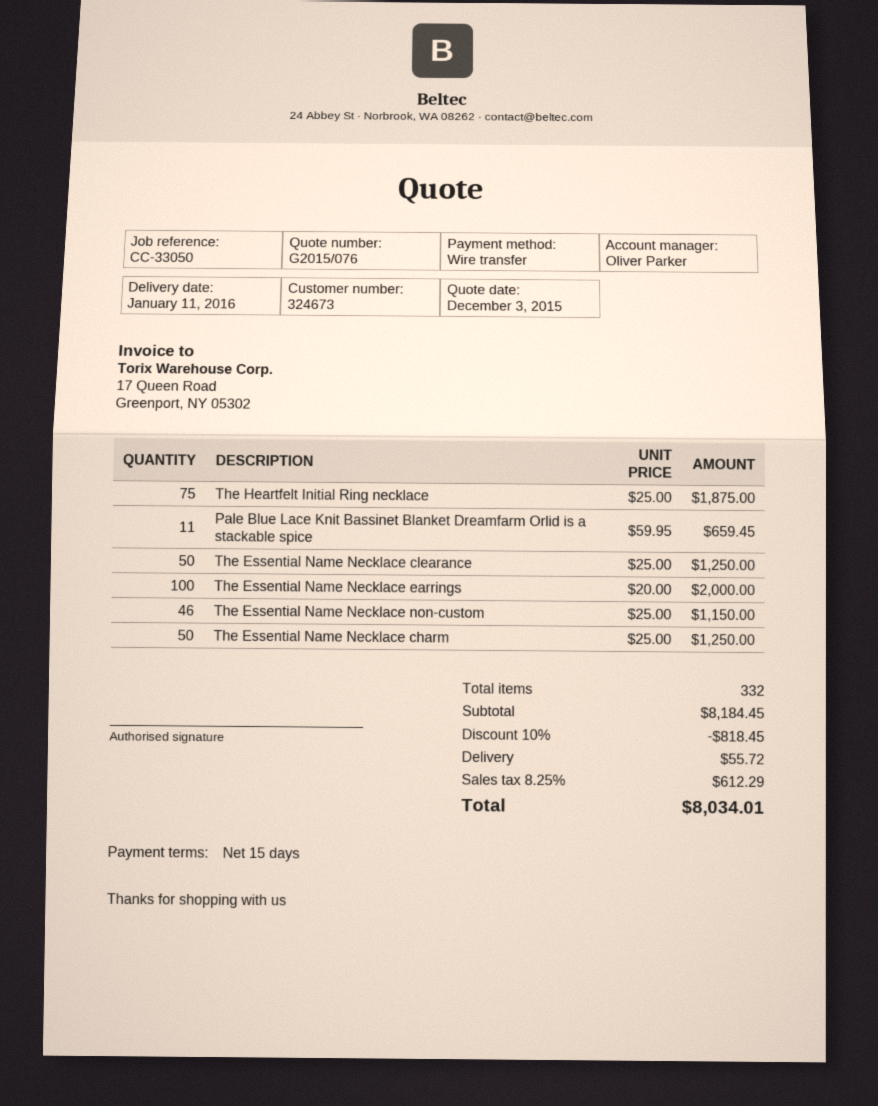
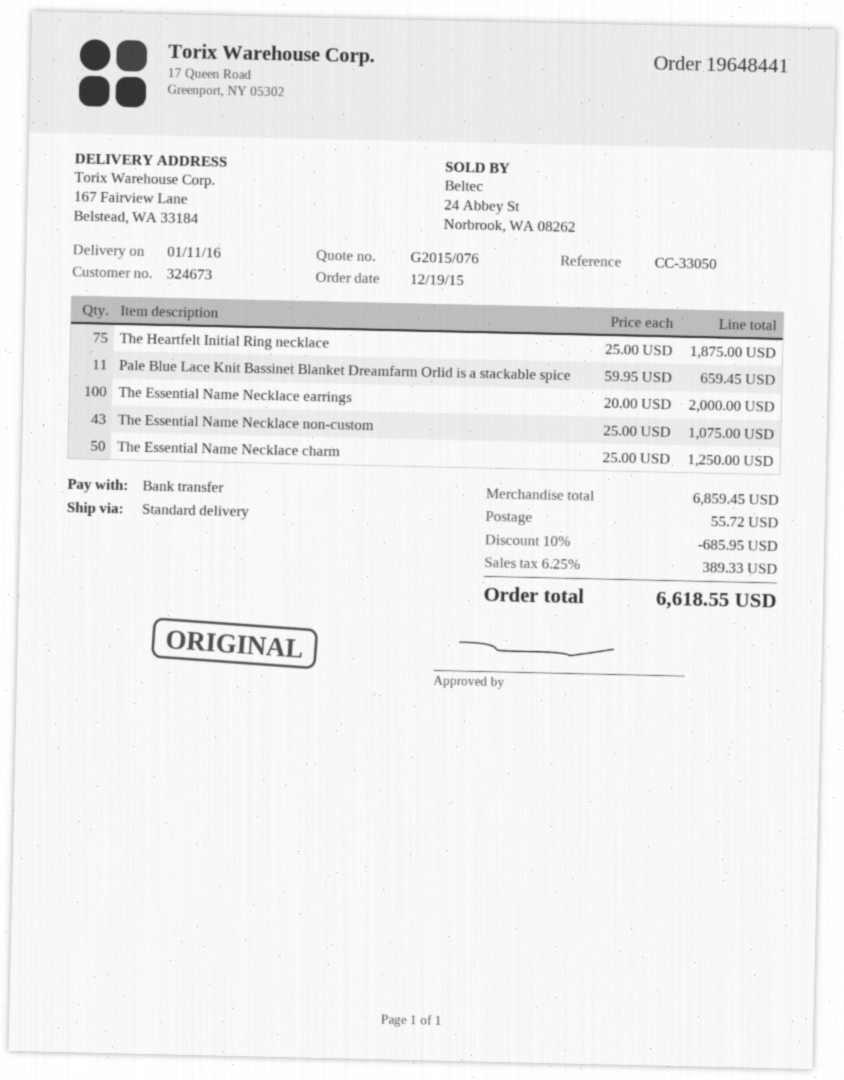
The Essential Name Necklace clearance: 50 x 25.00 = 1250.00 -> none
The Essential Name Necklace non-custom: 46 x 25.00 = 1150.00 -> 43 x 25.00 = 1075.00
subtotal: 8184.45 -> 6859.45
discount: 10% = 818.45 -> 10% = 685.95
tax: 8.25% = 612.29 -> 6.25% = 389.33
total: 8034.01 -> 6618.55

